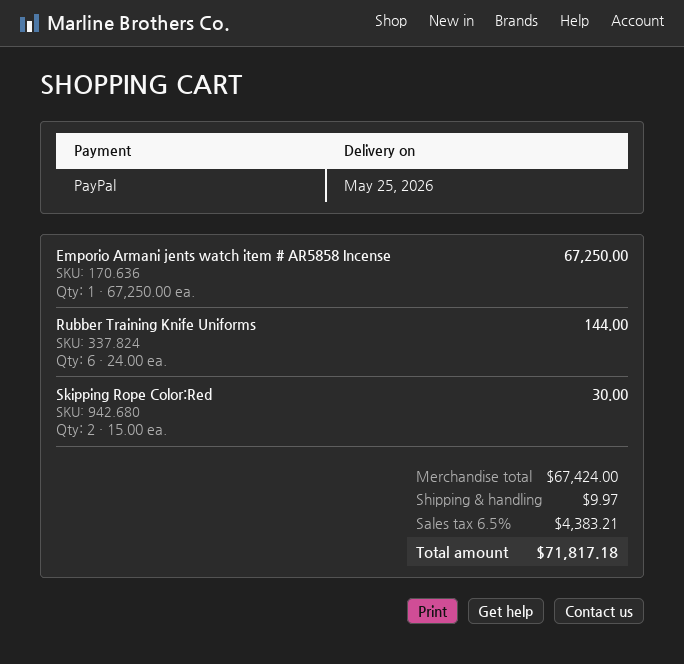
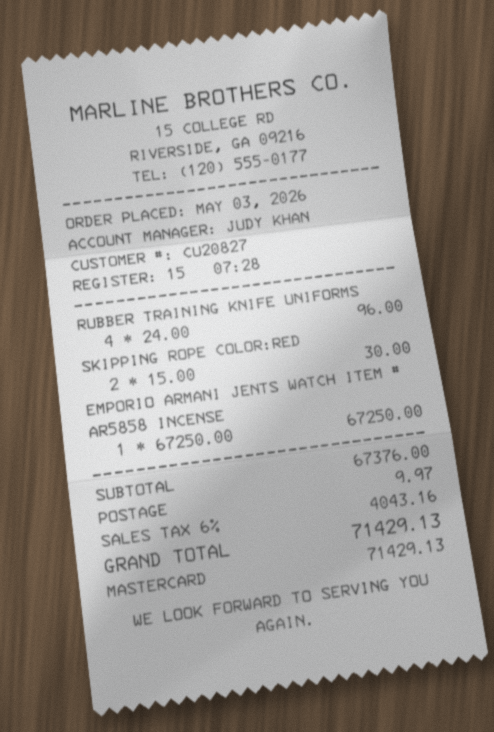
payment method: PayPal -> Mastercard
Rubber Training Knife Uniforms: 6 x 24.00 = 144.00 -> 4 x 24.00 = 96.00
subtotal: 67424.00 -> 67376.00
tax: 6.5% = 4383.21 -> 6% = 4043.16
total: 71817.18 -> 71429.13

